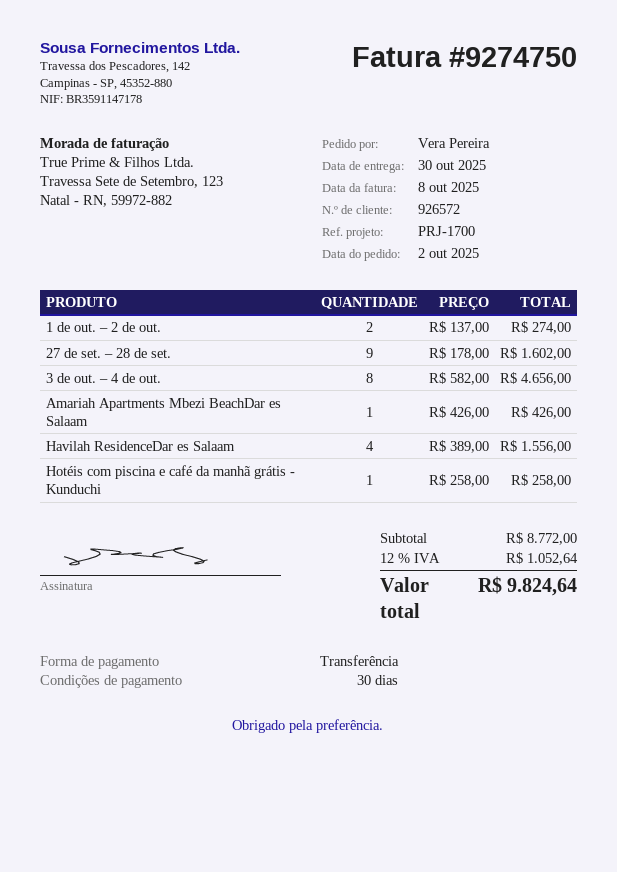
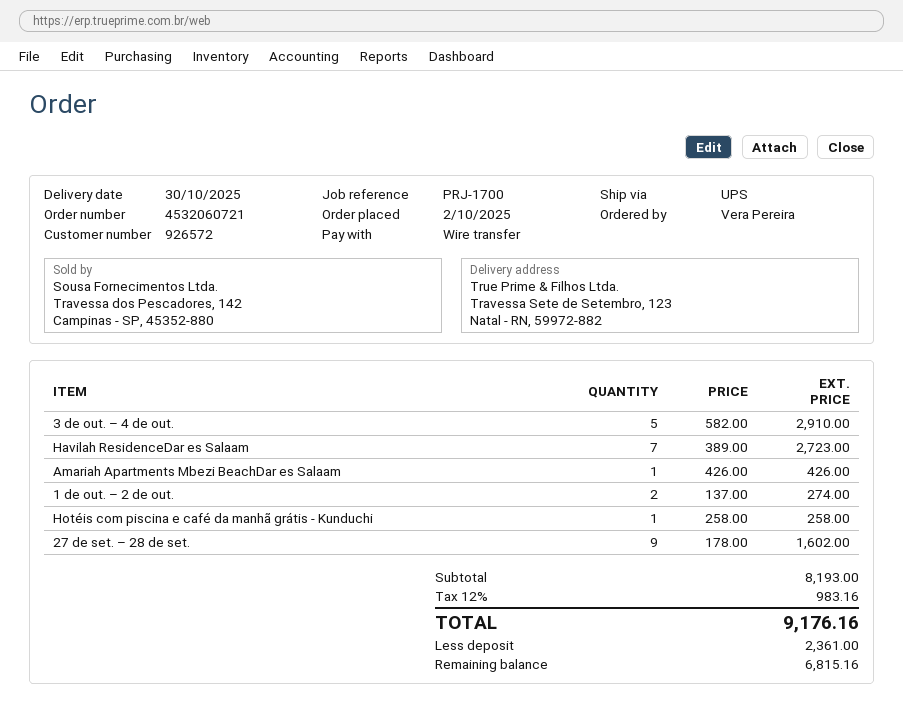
3 de out. – 4 de out.: 8 x 582.00 = 4656.00 -> 5 x 582.00 = 2910.00
Havilah ResidenceDar es Salaam: 4 x 389.00 = 1556.00 -> 7 x 389.00 = 2723.00
subtotal: 8772.00 -> 8193.00
tax: 12% = 1052.64 -> 12% = 983.16
total: 9824.64 -> 9176.16

